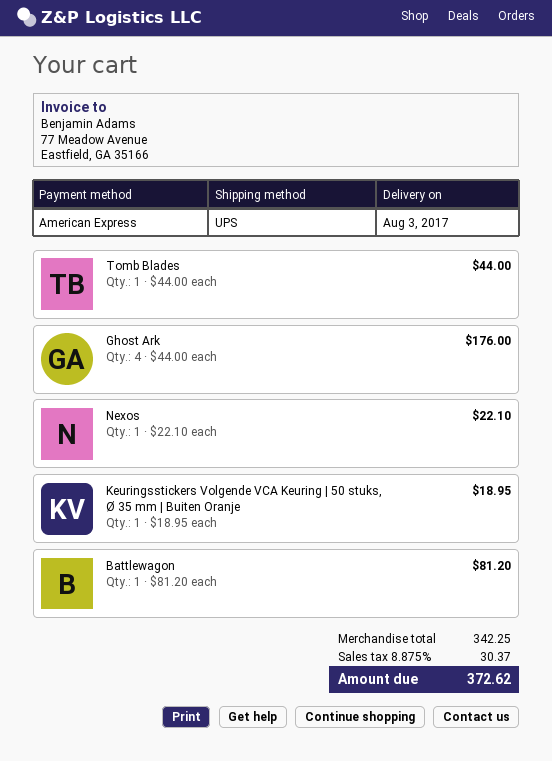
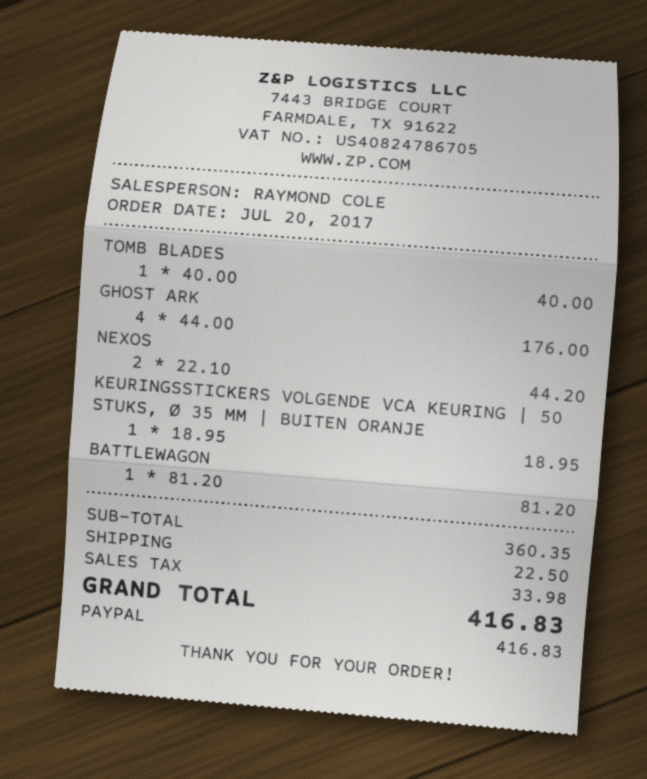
payment method: American Express -> PayPal
Tomb Blades: 1 x 44.00 = 44.00 -> 1 x 40.00 = 40.00
Nexos: 1 x 22.10 = 22.10 -> 2 x 22.10 = 44.20
subtotal: 342.25 -> 360.35
shipping: none -> 22.50
tax: 30.37 -> 33.98
total: 372.62 -> 416.83

